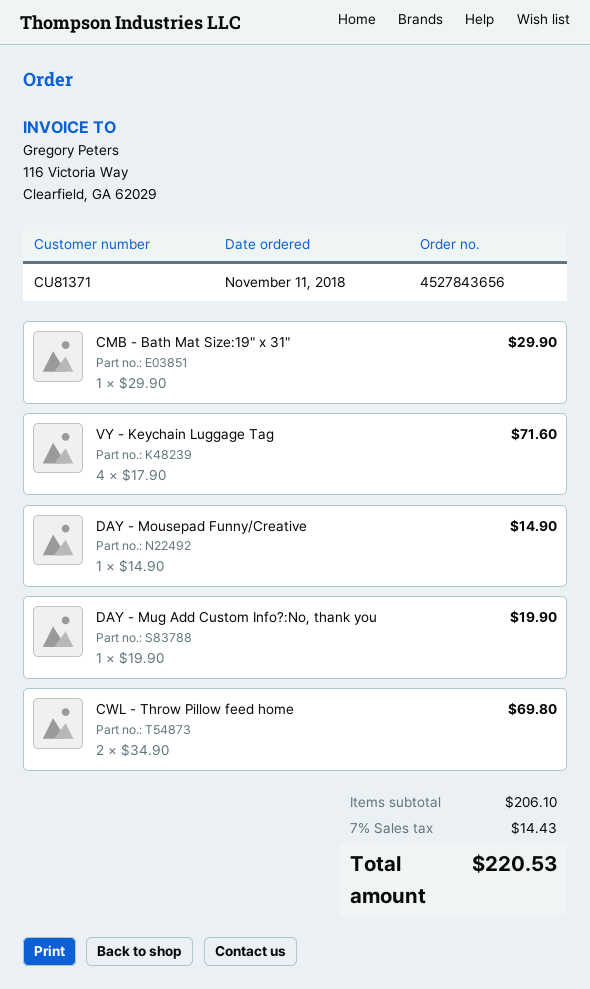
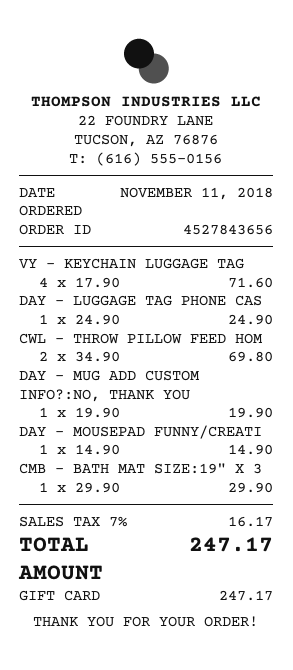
DAY - LUGGAGE TAG PHONE CAS: none -> 1 x 24.90 = 24.90
tax: 7% = 14.43 -> 7% = 16.17
total: 220.53 -> 247.17

